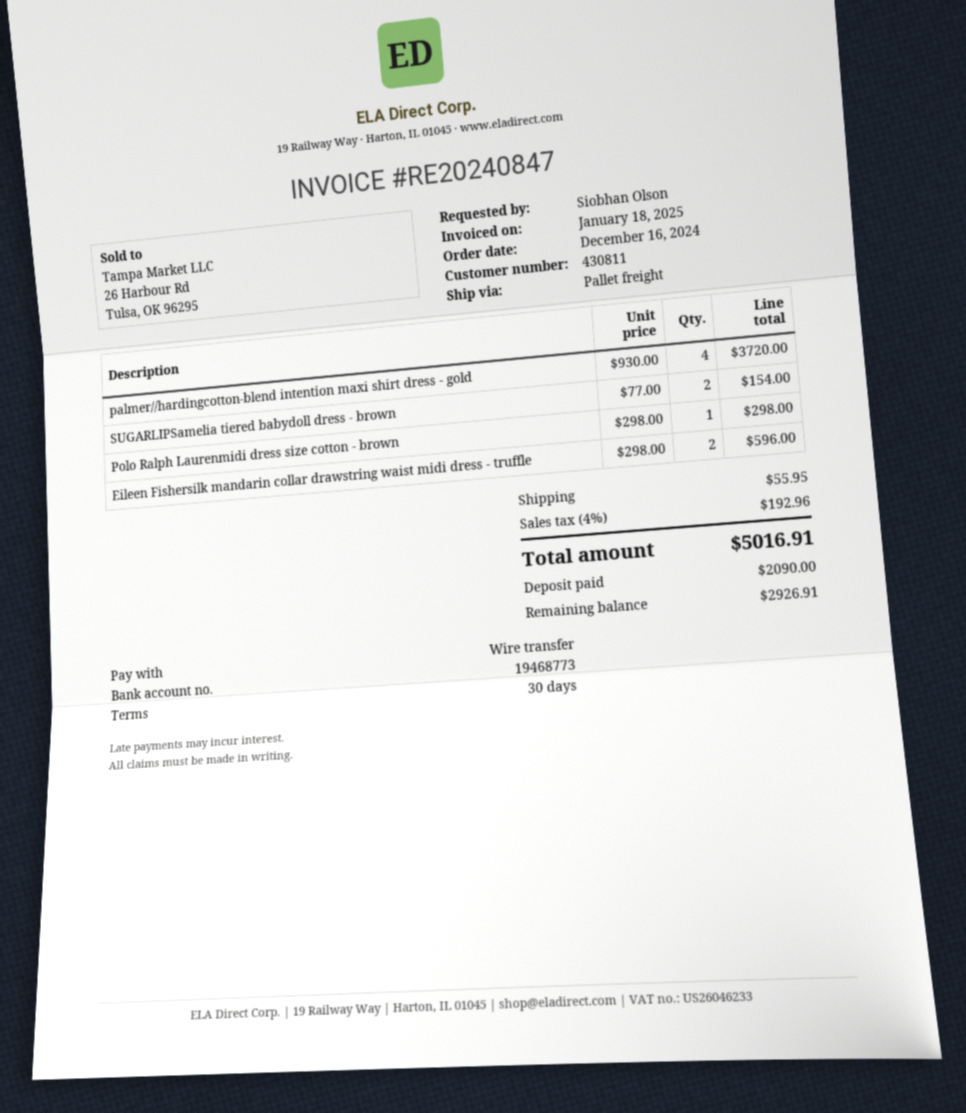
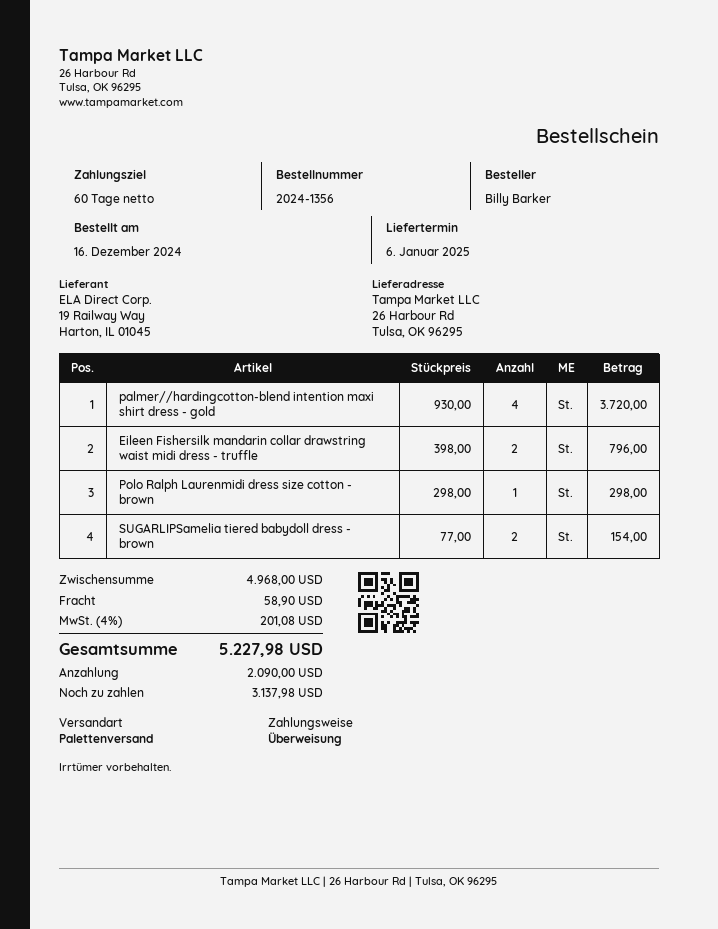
payment terms: 30 days -> 60 days
ordered by: Siobhan Olson -> Billy Barker
Eileen Fishersilk mandarin collar drawstring waist midi dress - truffle: 2 x 298.00 = 596.00 -> 2 x 398.00 = 796.00
shipping: 55.95 -> 58.90
tax: 4% = 192.96 -> 4% = 201.08
total: 5016.91 -> 5227.98
balance: 2926.91 -> 3137.98

